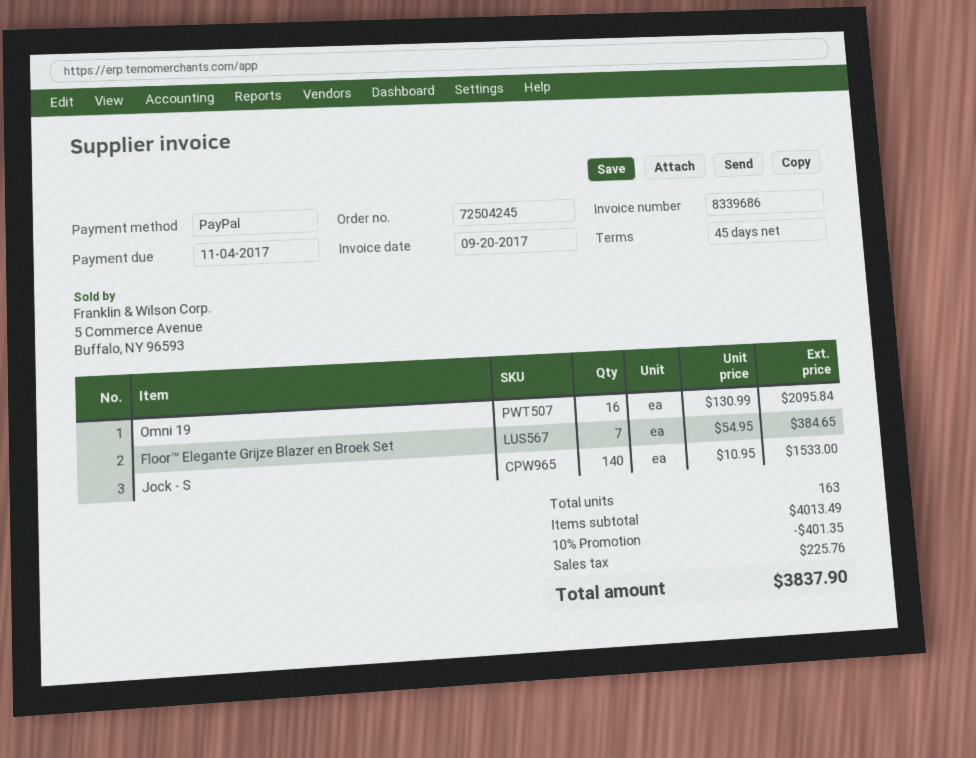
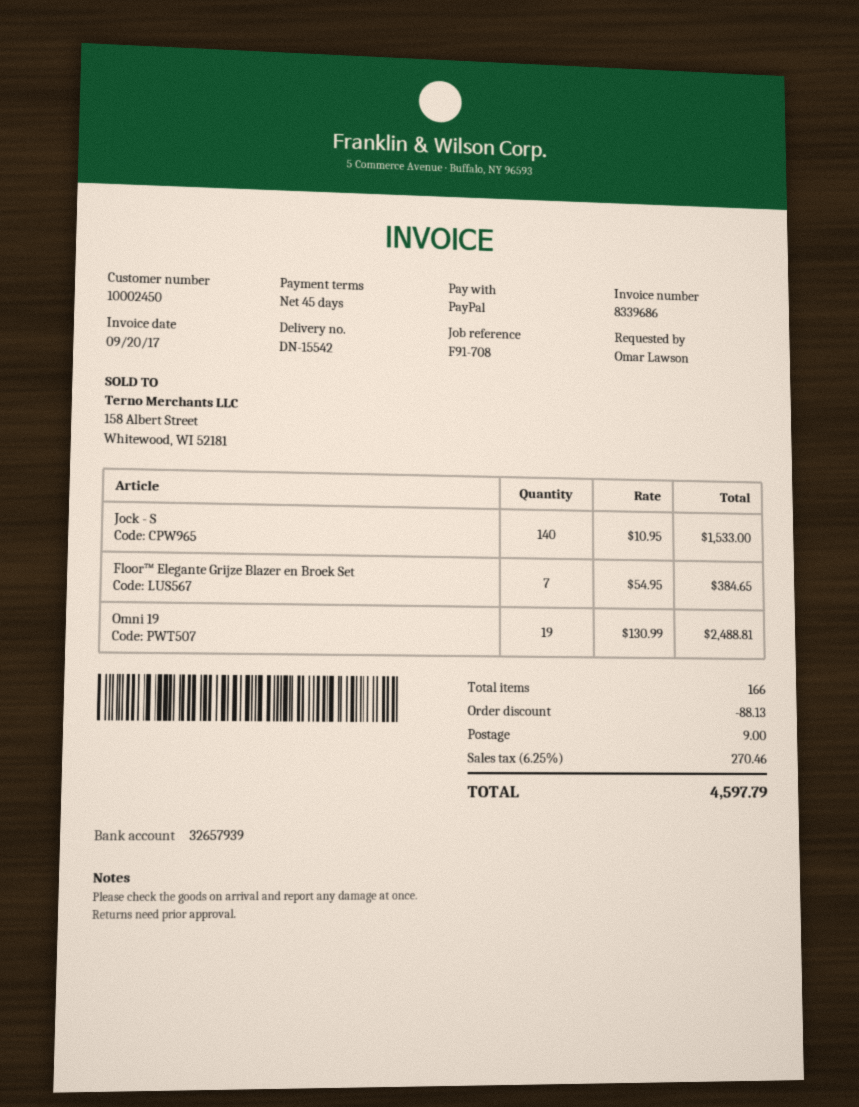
Omni 19: 16 x 130.99 = 2095.84 -> 19 x 130.99 = 2488.81
total quantity: 163 -> 166
discount: 401.35 -> 88.13
shipping: none -> 9.00
tax: 225.76 -> 270.46
total: 3837.90 -> 4597.79

